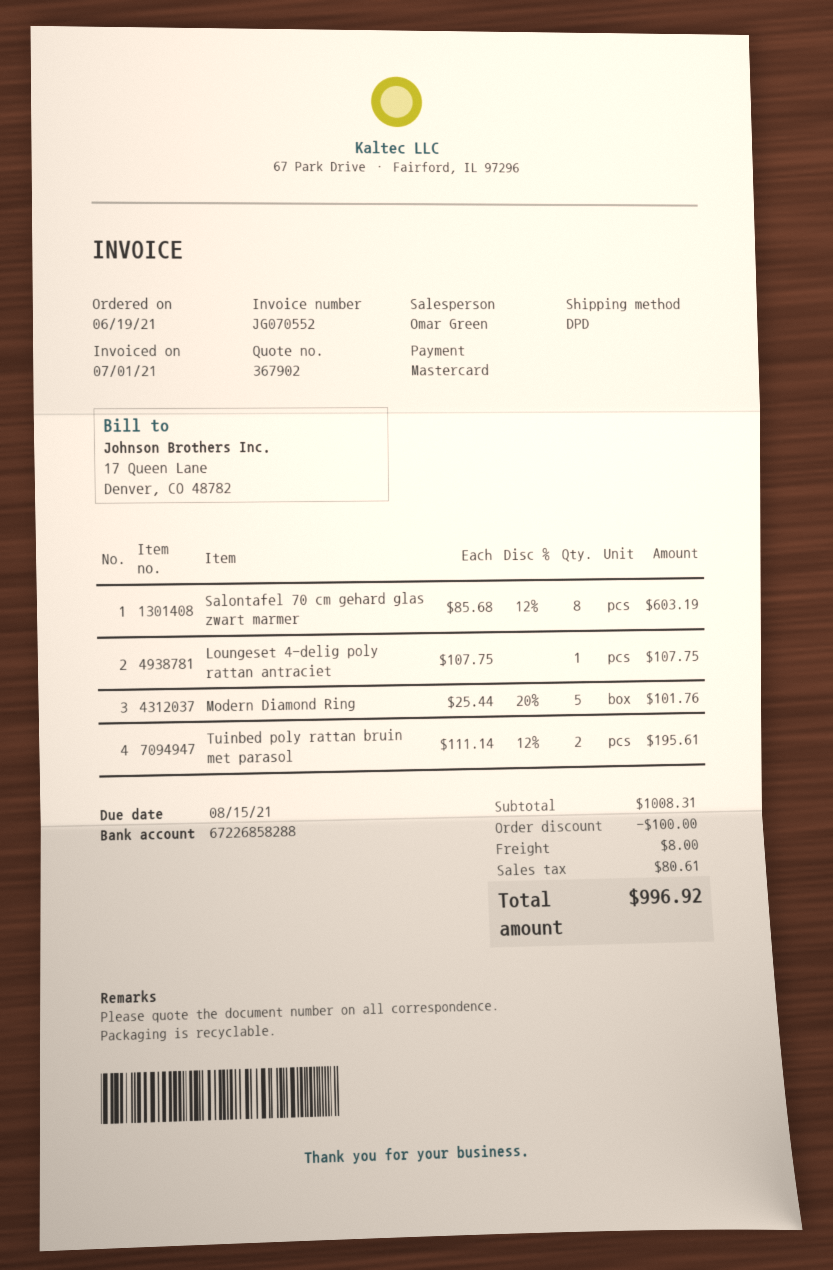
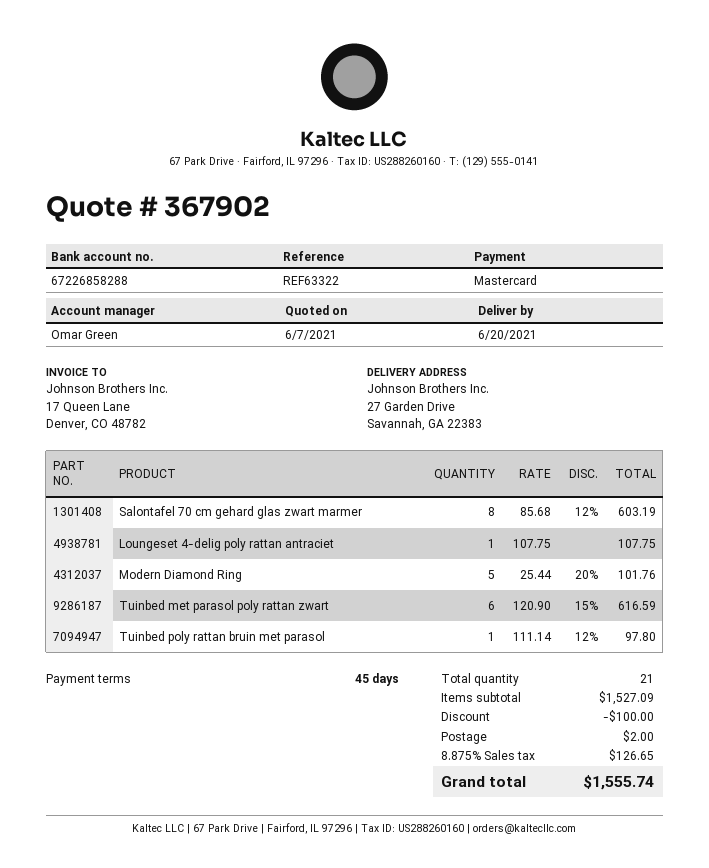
Tuinbed poly rattan bruin met parasol: 2 x 111.14 - 12% = 195.61 -> 1 x 111.14 - 12% = 97.80
Tuinbed met parasol poly rattan zwart: none -> 6 x 120.90 - 15% = 616.59
subtotal: 1008.31 -> 1527.09
shipping: 8.00 -> 2.00
tax: 80.61 -> 126.65
total: 996.92 -> 1555.74

